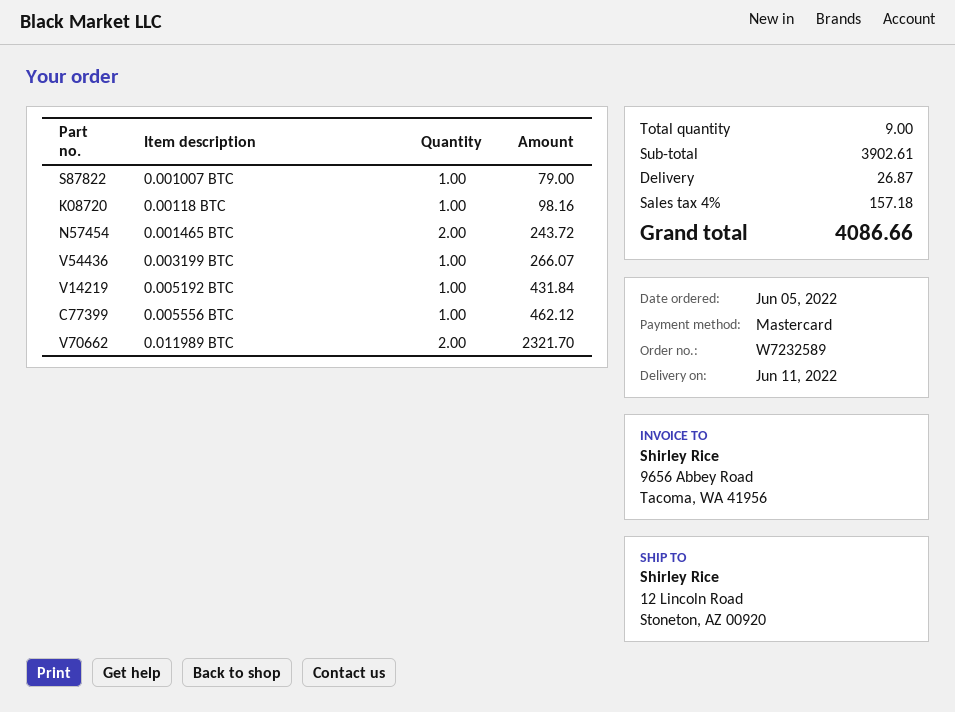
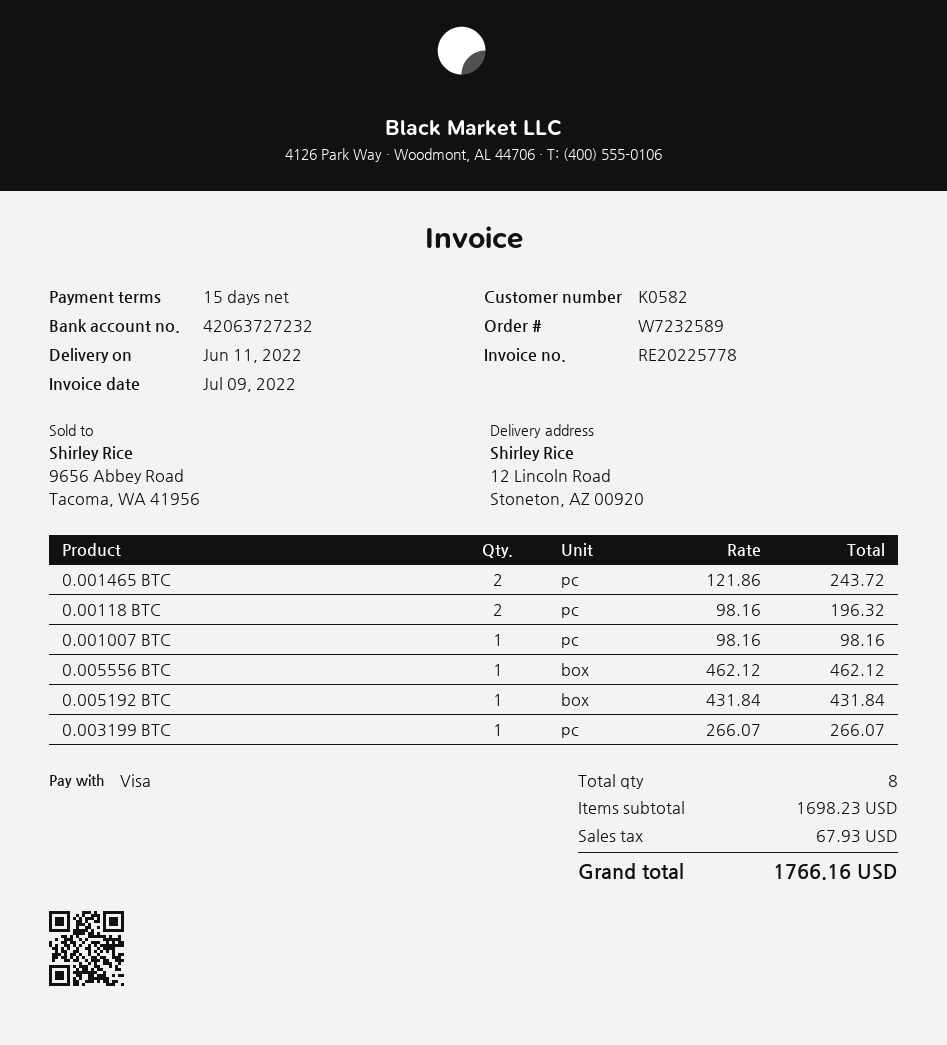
payment method: Mastercard -> Visa
0.001007 BTC: 1 for 79.00 -> 1 for 98.16
0.00118 BTC: 1 for 98.16 -> 2 for 196.32
0.011989 BTC: 2 for 2321.70 -> none
total quantity: 9 -> 8
subtotal: 3902.61 -> 1698.23
shipping: 26.87 -> none
tax: 157.18 -> 67.93
total: 4086.66 -> 1766.16

